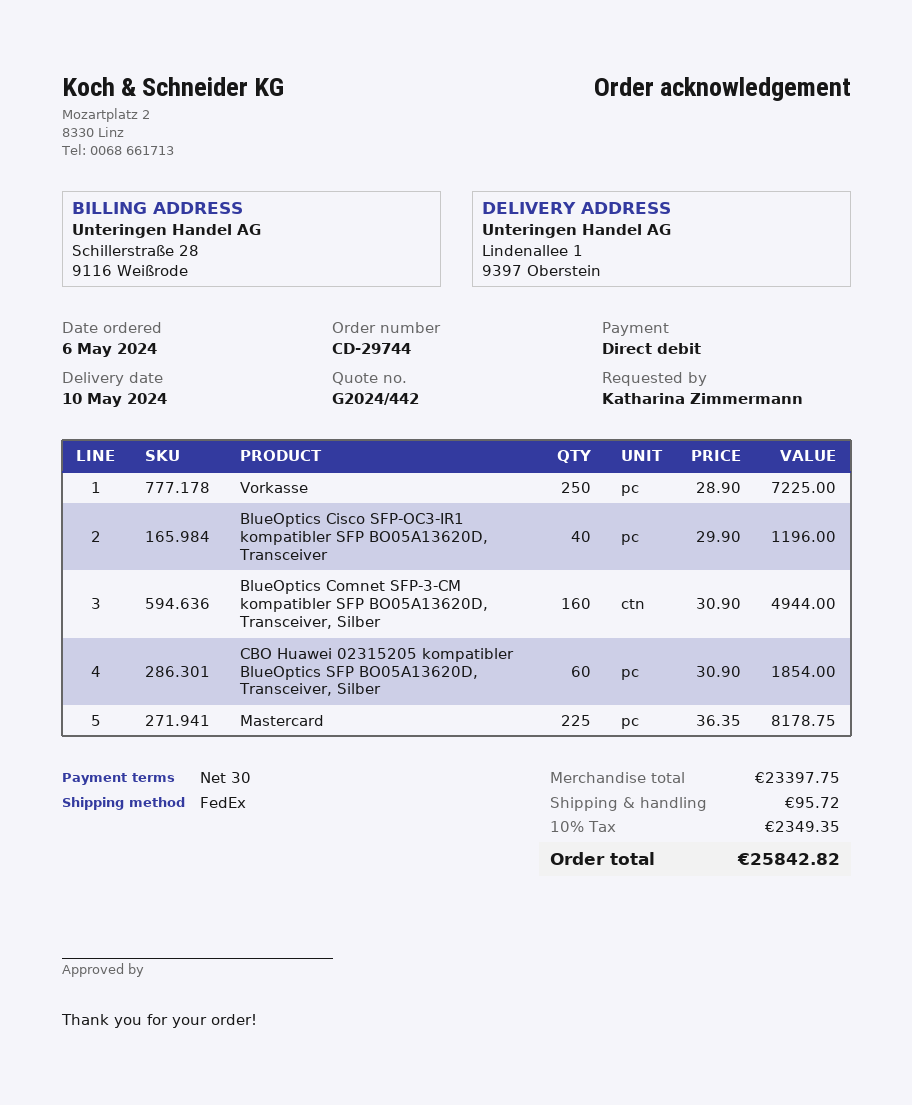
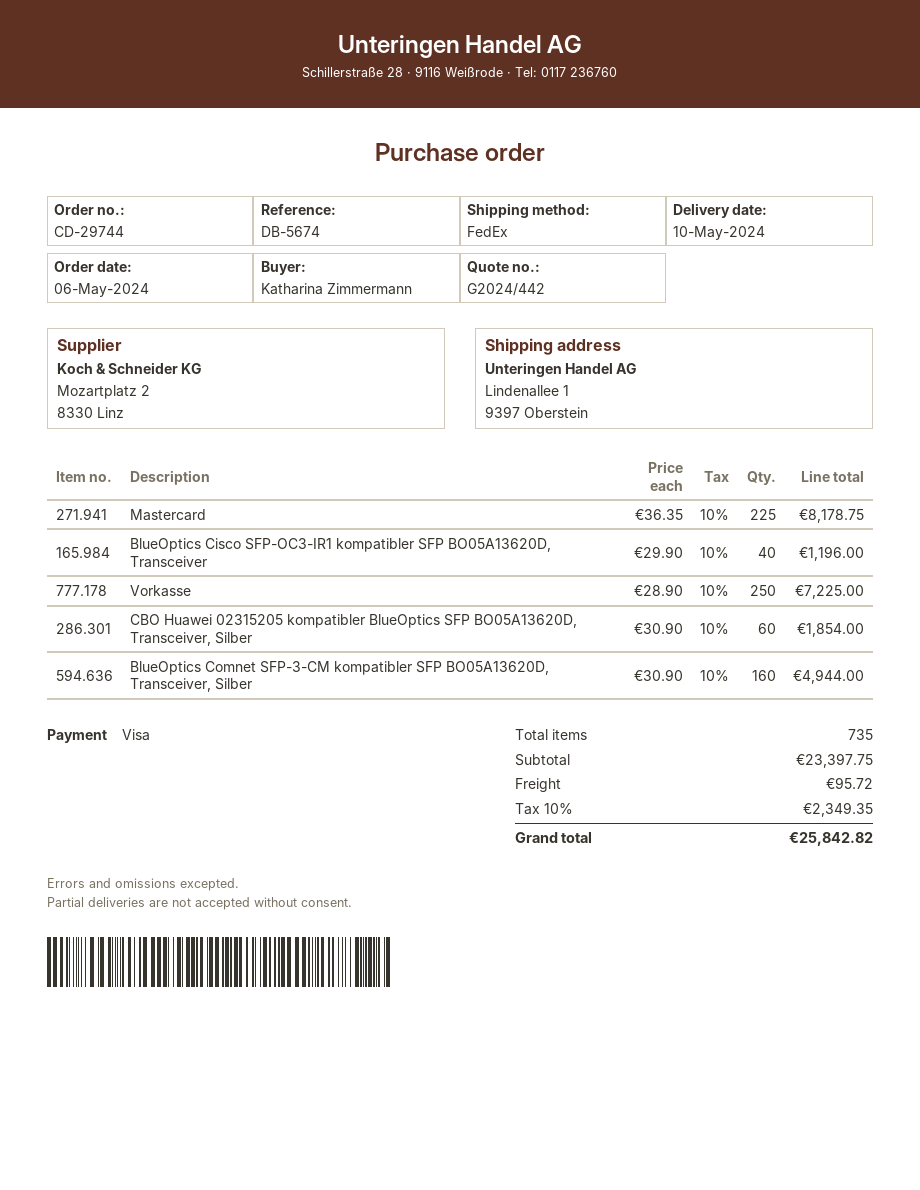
payment method: direct debit -> Visa

